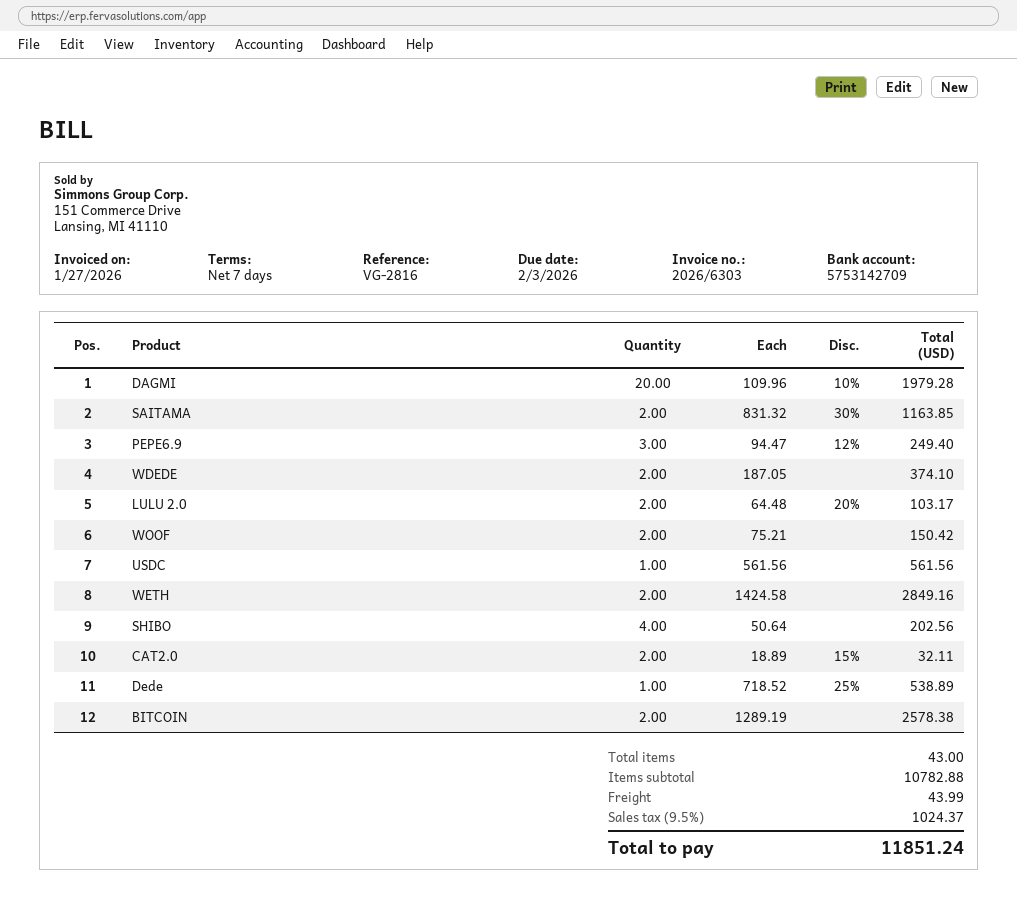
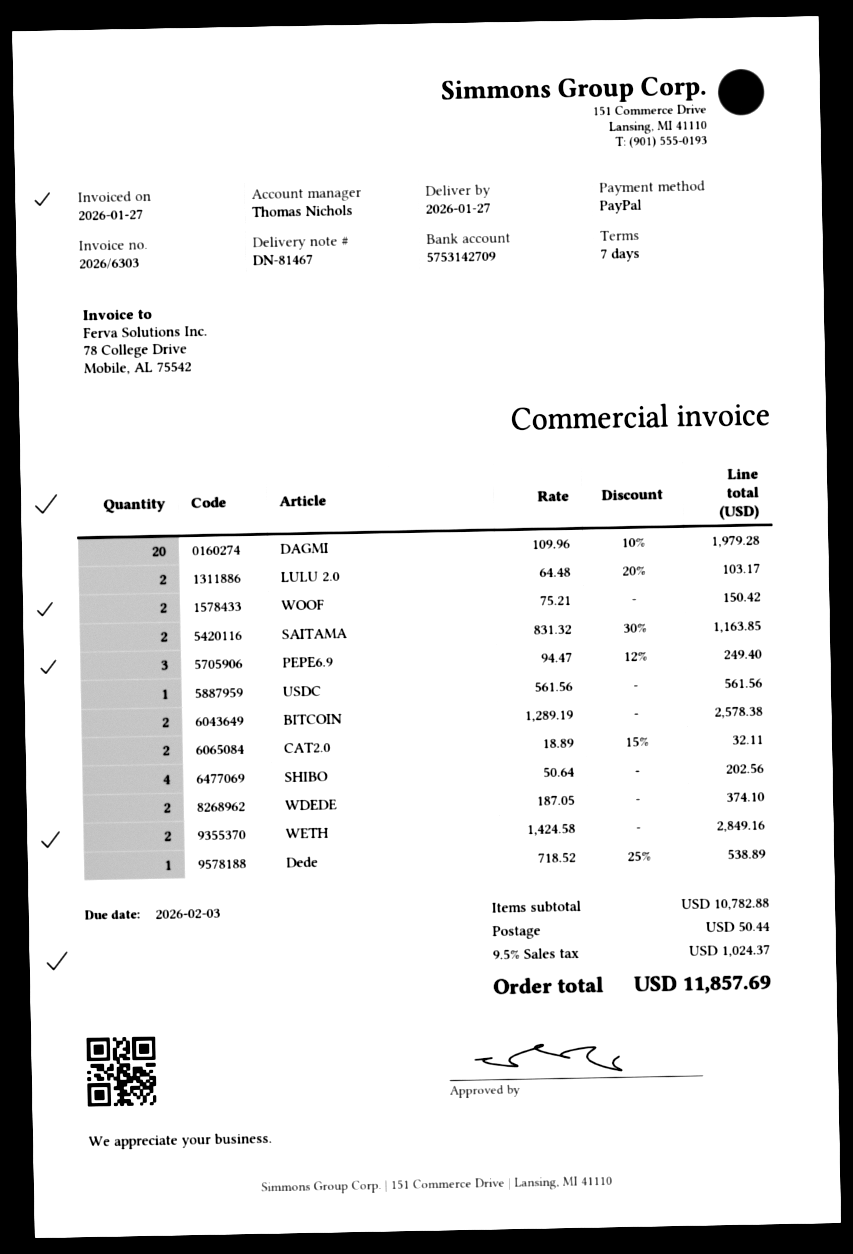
shipping: 43.99 -> 50.44
total: 11851.24 -> 11857.69

